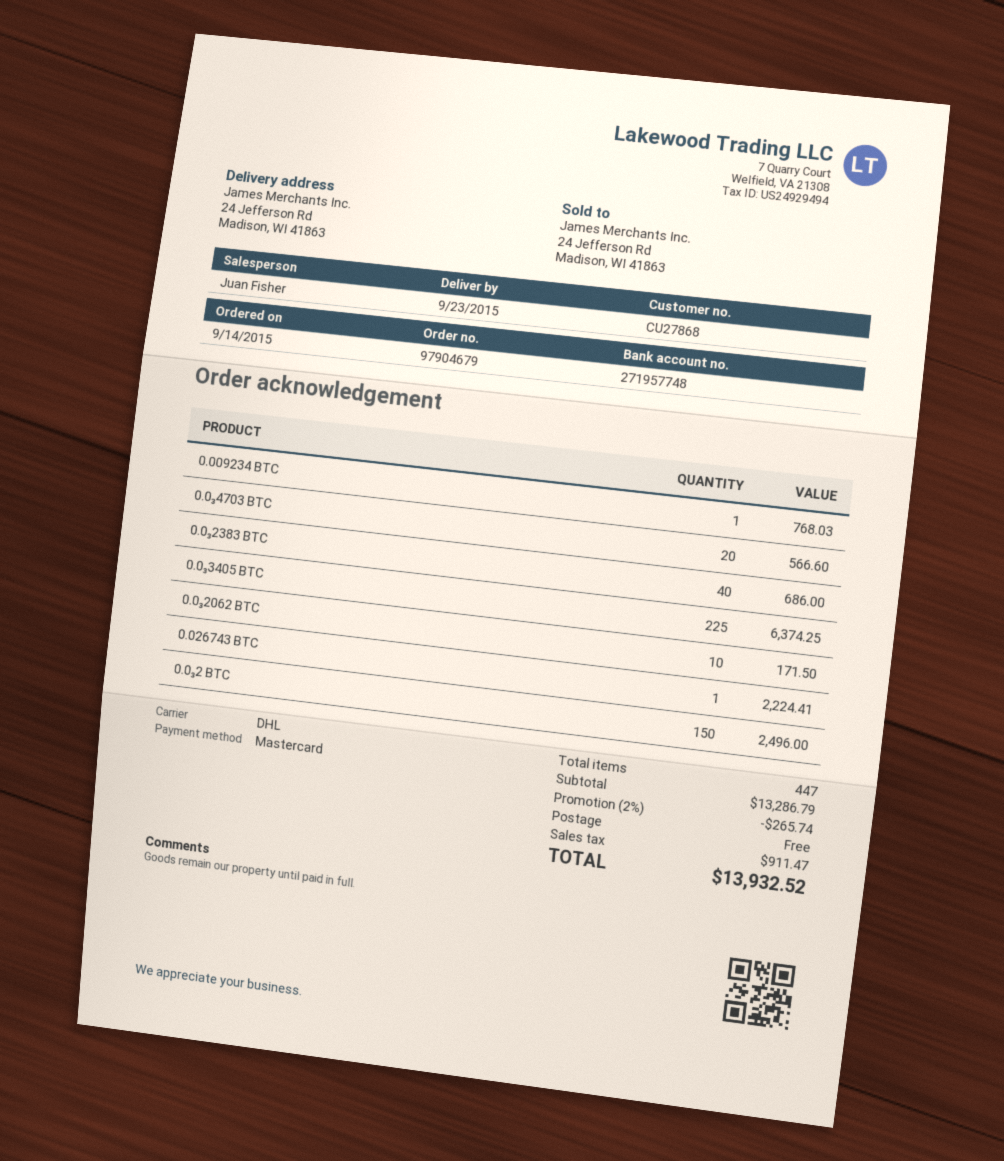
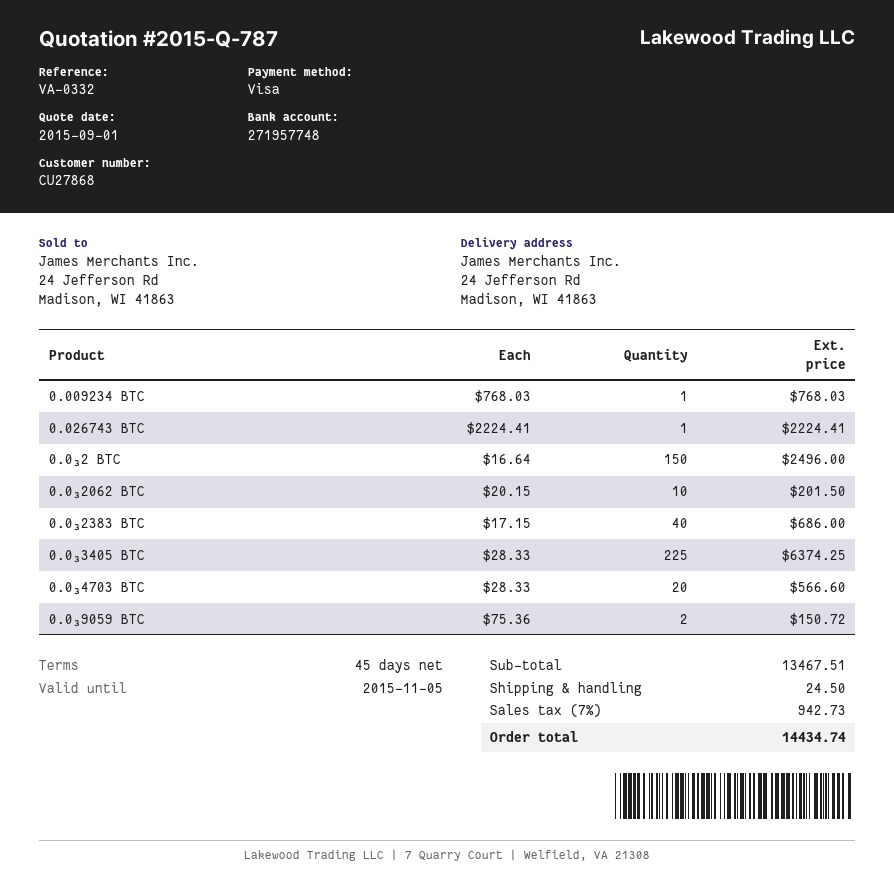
payment method: Mastercard -> Visa
0.0₃2062 BTC: 10 for 171.50 -> 10 for 201.50
0.0₃9059 BTC: none -> 2 for 150.72
subtotal: 13286.79 -> 13467.51
discount: 2% = 265.74 -> none
shipping: 0.00 -> 24.50
tax: 911.47 -> 942.73
total: 13932.52 -> 14434.74

